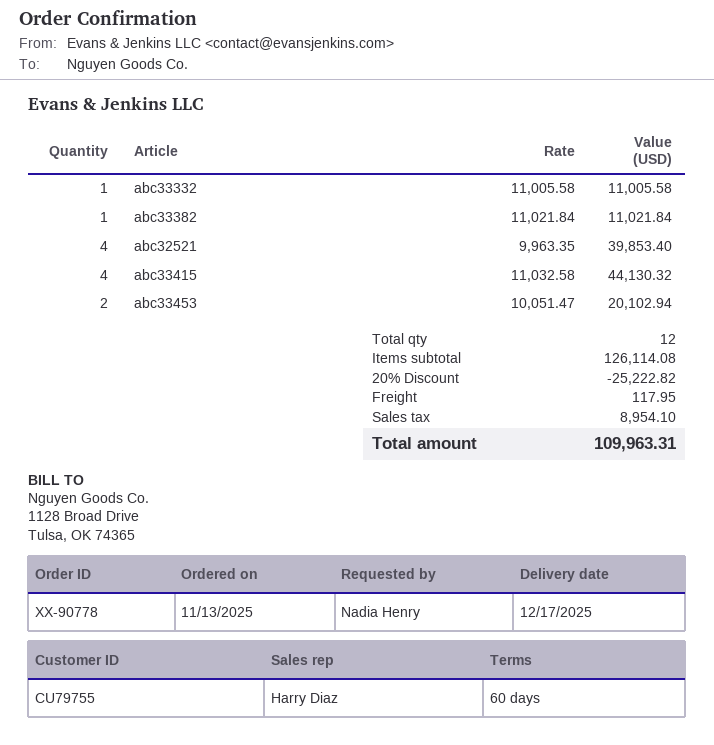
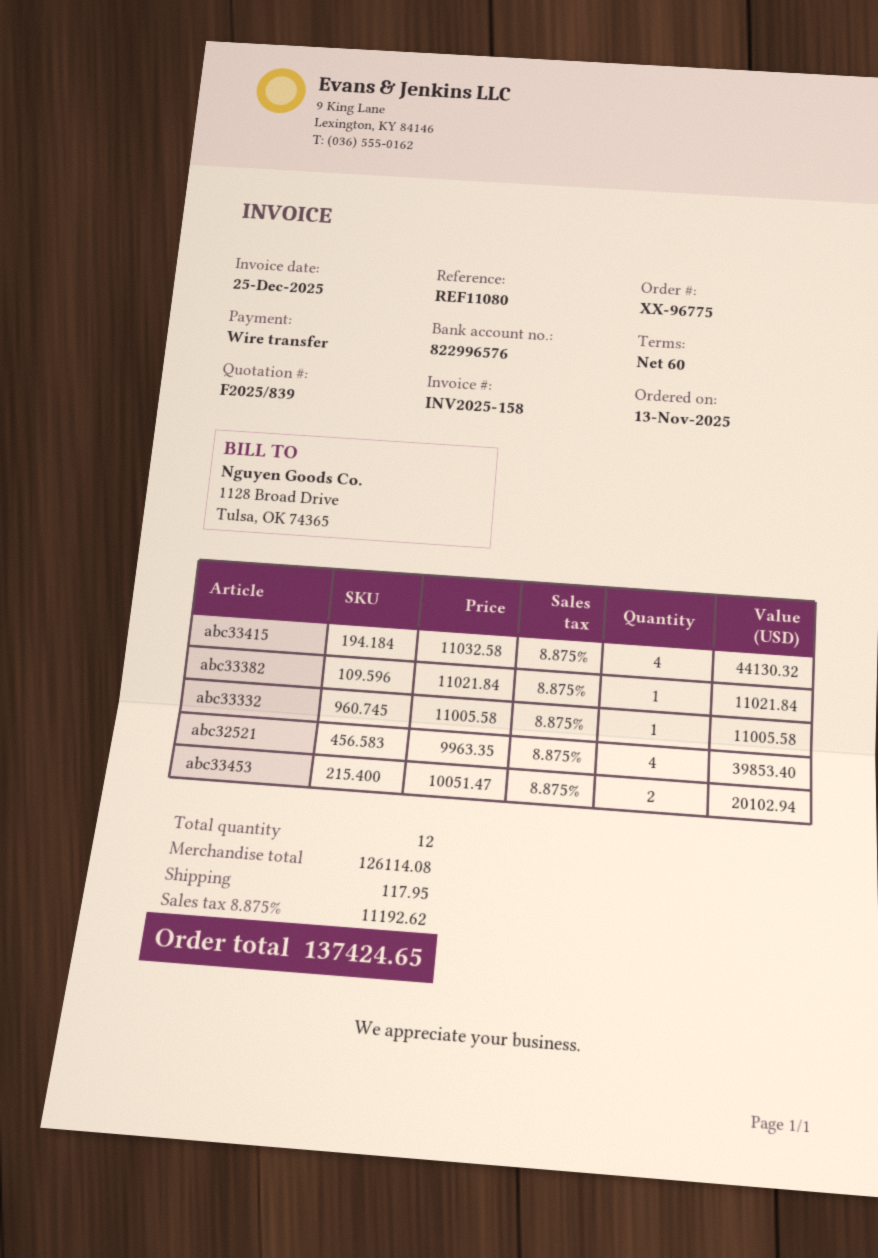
order number: XX-90778 -> XX-96775
discount: 20% = 25222.82 -> none
tax: 8954.10 -> 11192.62
total: 109963.31 -> 137424.65

